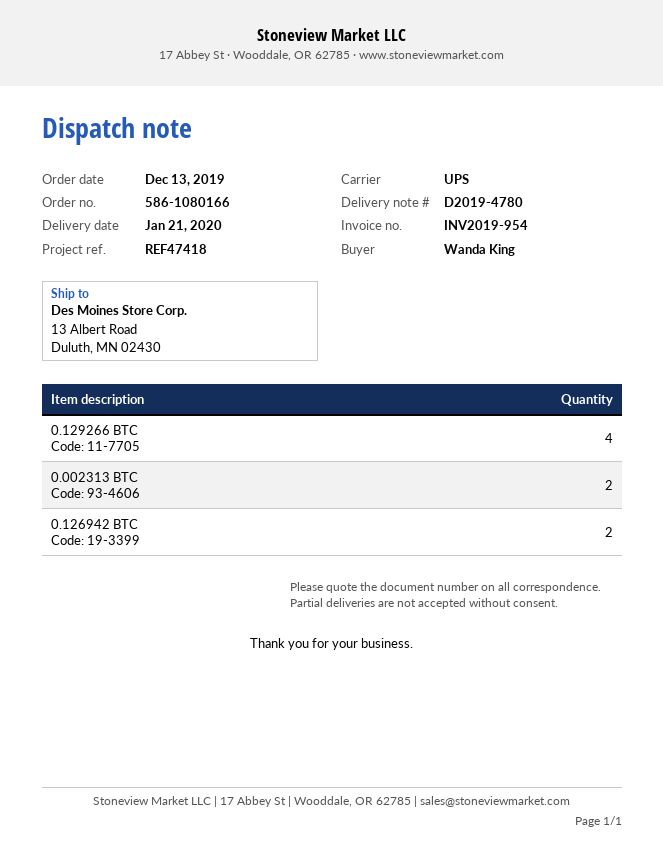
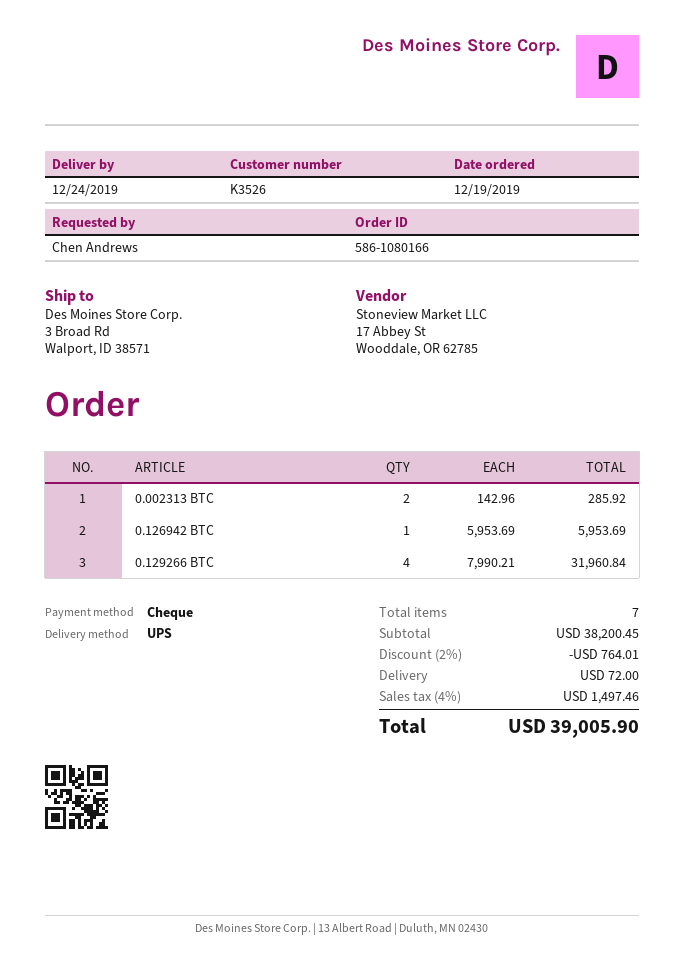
order date: 2019-12-13 -> 2019-12-19
delivery date: 2020-01-21 -> 2019-12-24
ordered by: Wanda King -> Chen Andrews
ship to: 13 Albert Road, Duluth, MN 02430 -> 3 Broad Rd, Walport, ID 38571
0.126942 BTC: 2 -> 1

